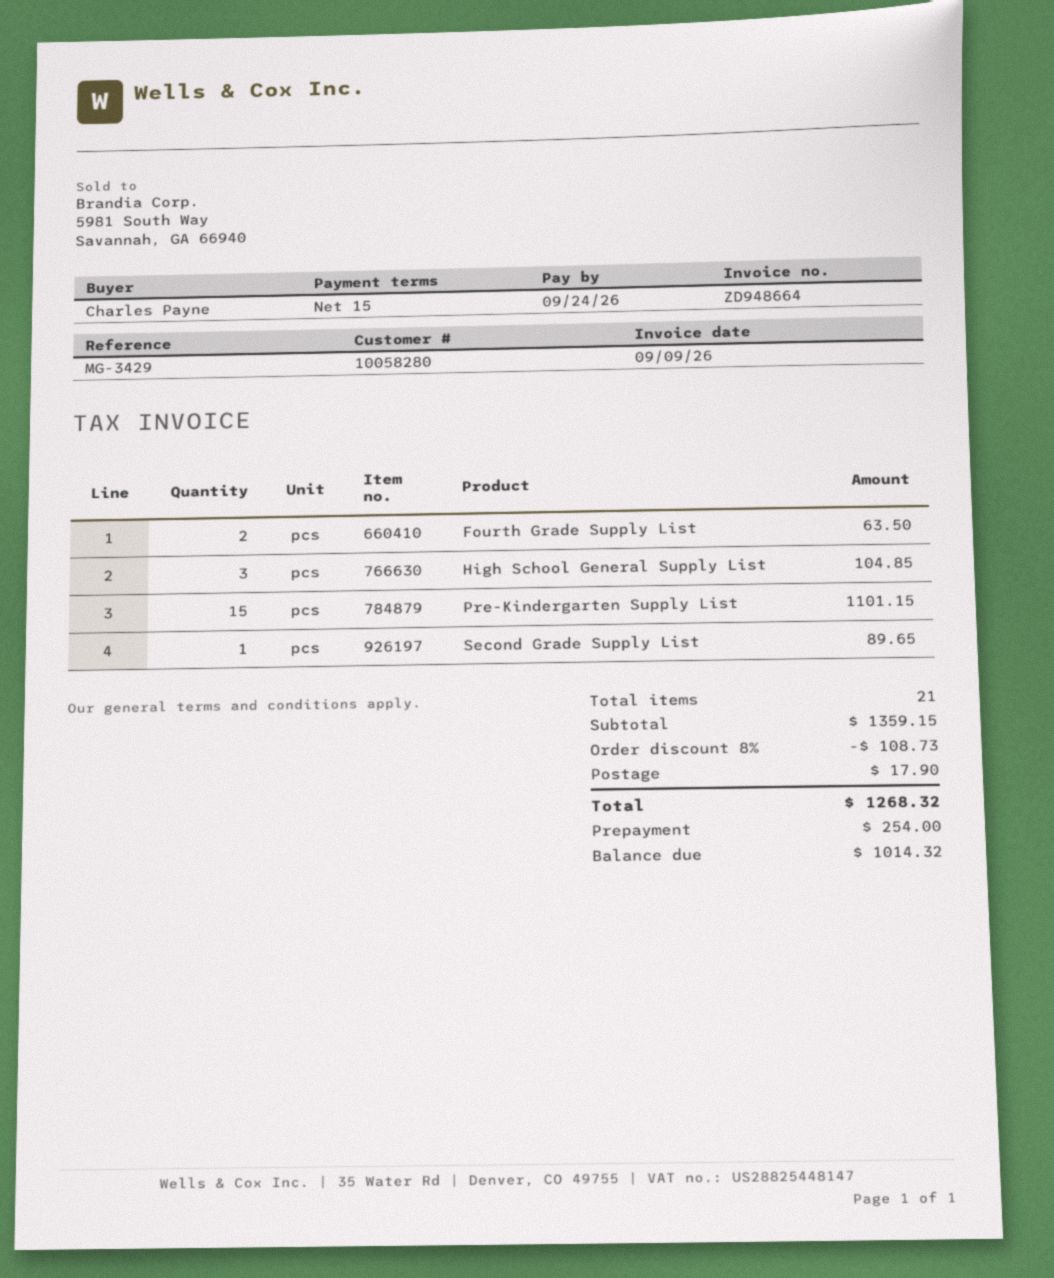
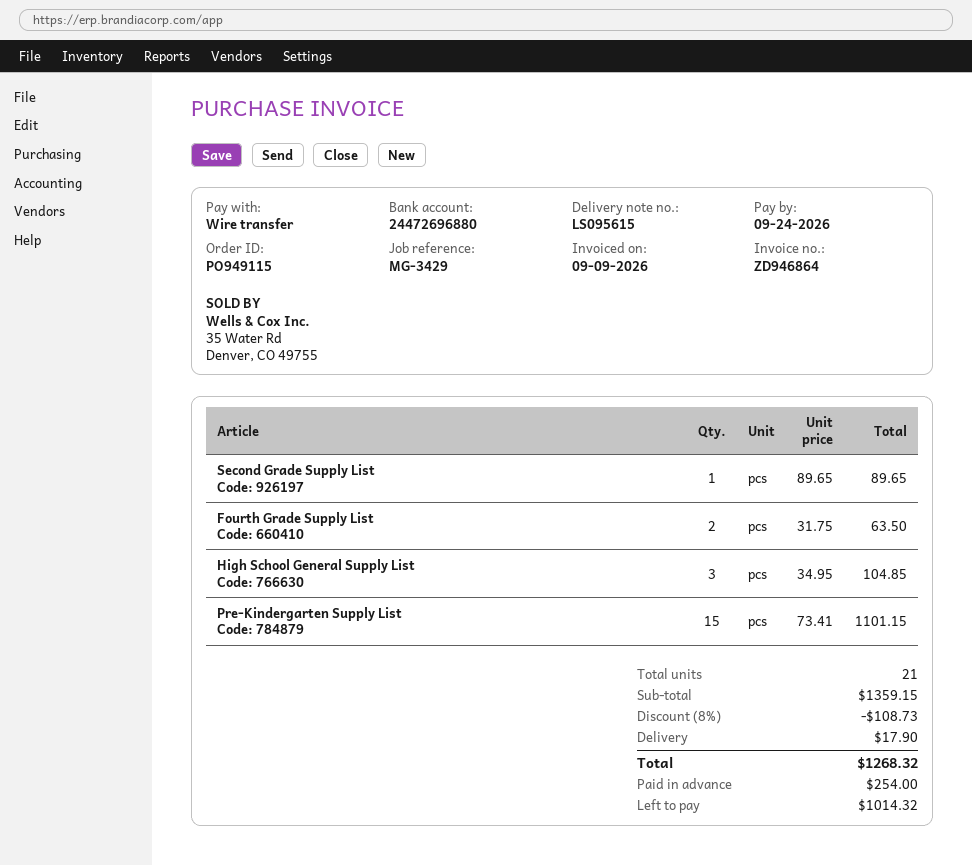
invoice number: ZD948664 -> ZD946864

